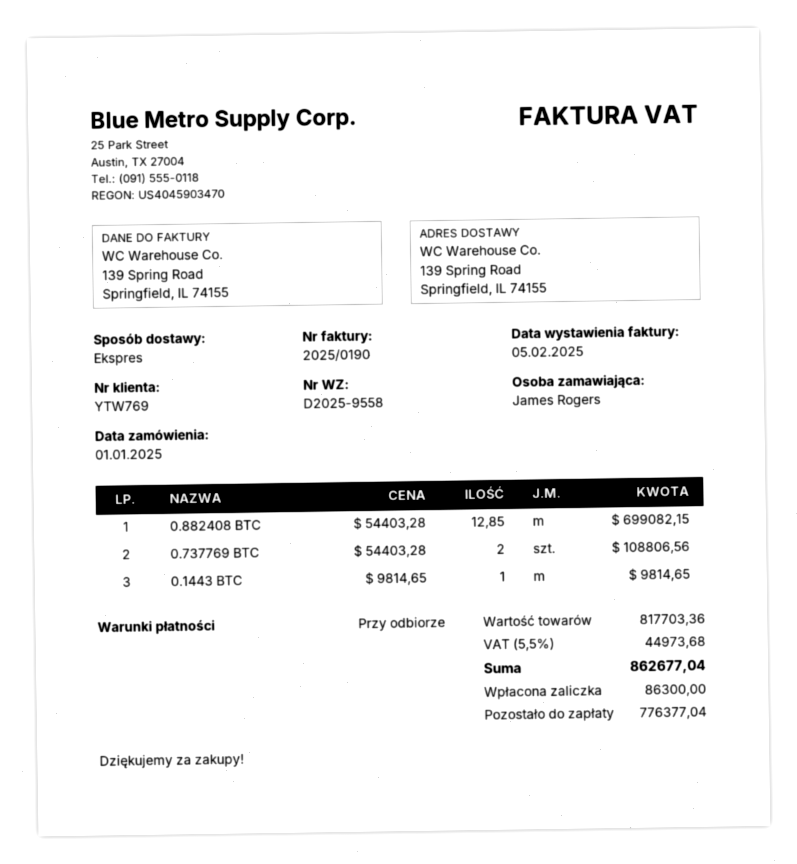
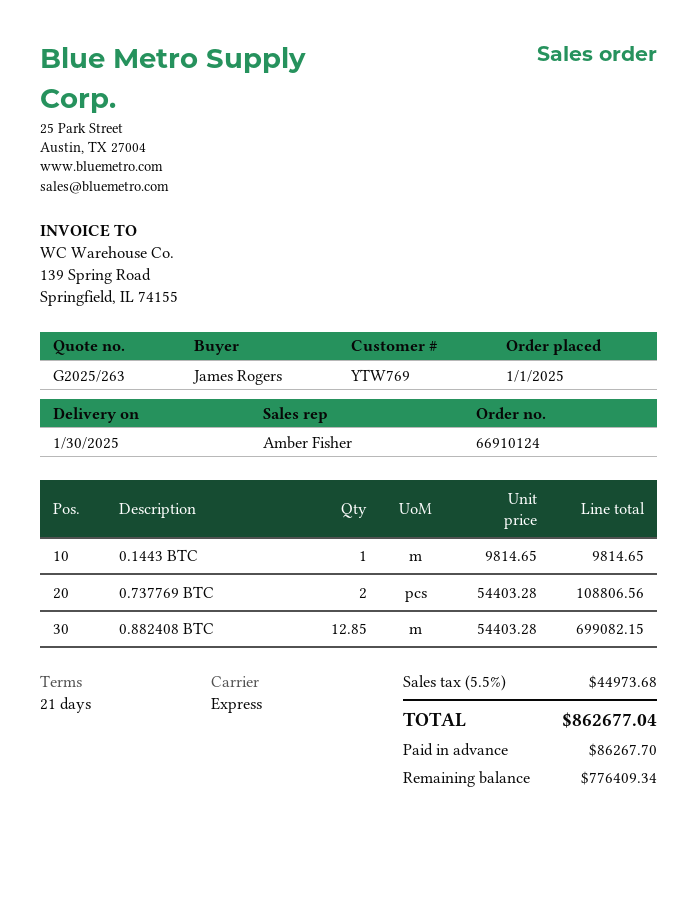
payment terms: on receipt -> 21 days
deposit: 86300.00 -> 86267.70
balance: 776377.04 -> 776409.34

